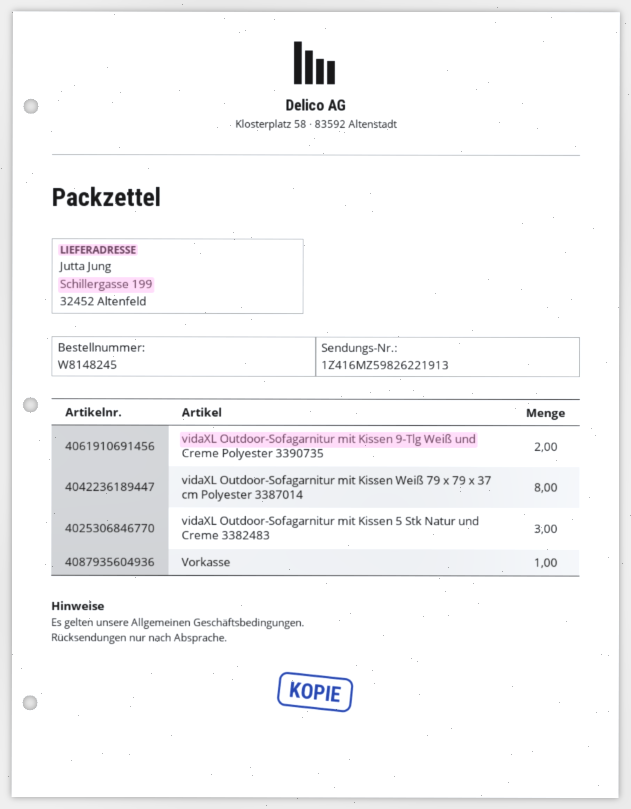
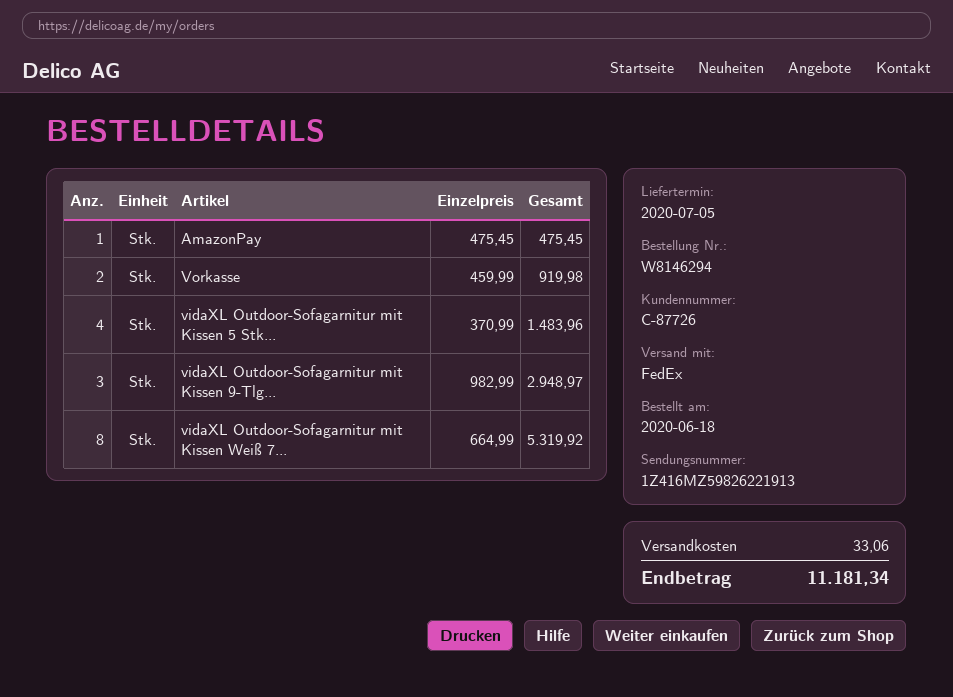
order number: W8148245 -> W8146294
vidaXL Outdoor-Sofagarnitur mit Kissen 9-Tlg Weiß und Creme Polyester 3390735: 2 -> 3
vidaXL Outdoor-Sofagarnitur mit Kissen 5 Stk Natur und Creme 3382483: 3 -> 4
Vorkasse: 1 -> 2
AmazonPay: none -> 1

